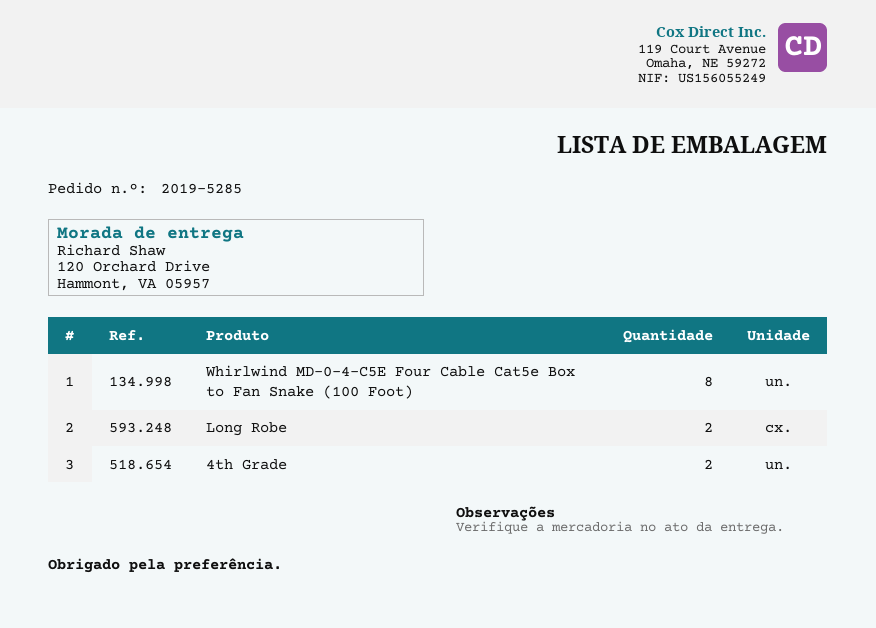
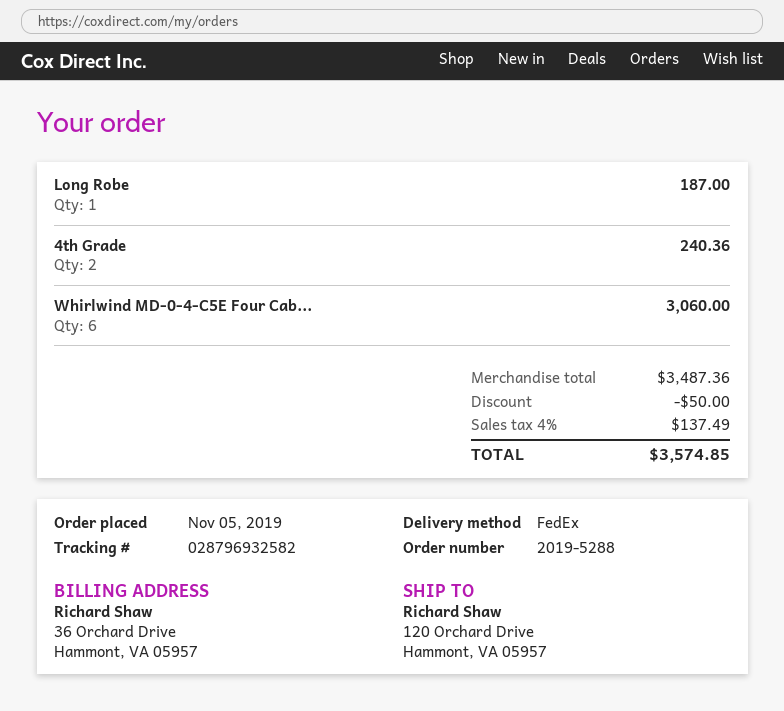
order number: 2019-5285 -> 2019-5288
Whirlwind MD-0-4-C5E Four Cable Cat5e Box to Fan Snake (100 Foot): 8 -> 6
Long Robe: 2 -> 1

